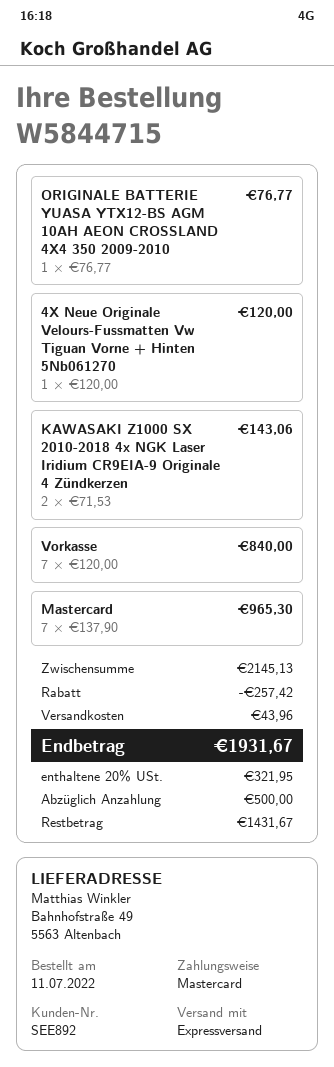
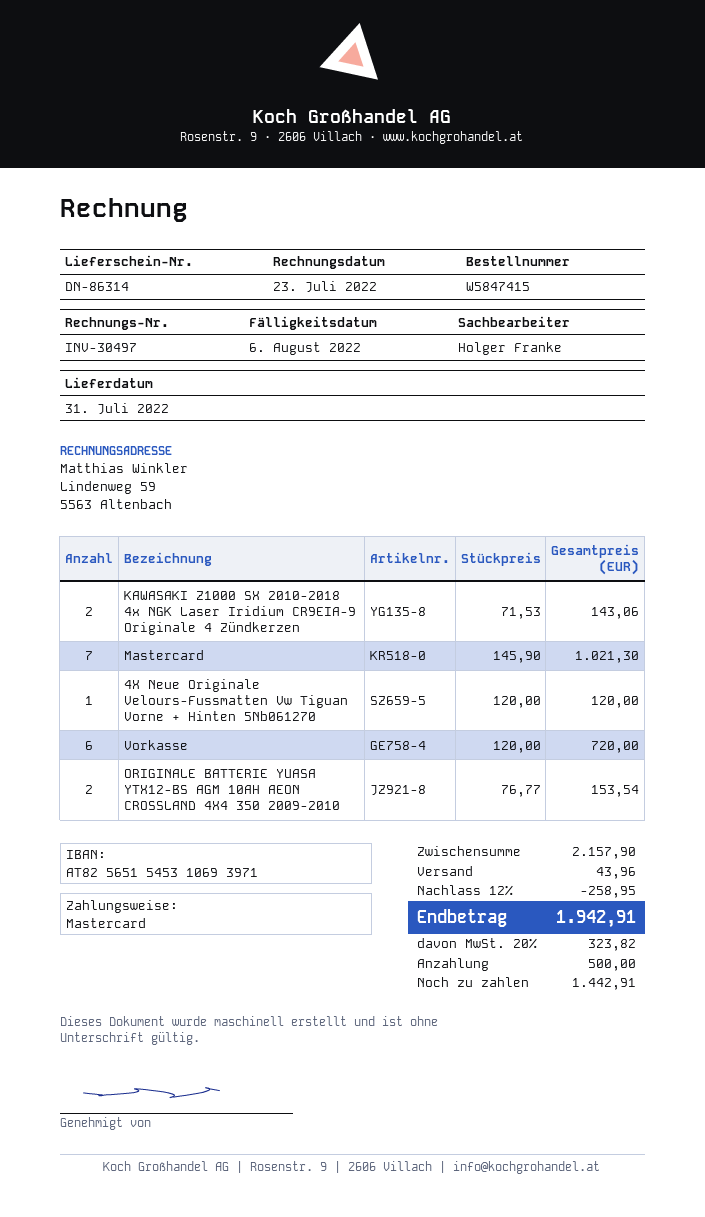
order number: W5844715 -> W5847415
ORIGINALE BATTERIE YUASA YTX12-BS AGM 10AH AEON CROSSLAND 4X4 350 2009-2010: 1 x 76.77 = 76.77 -> 2 x 76.77 = 153.54
Vorkasse: 7 x 120.00 = 840.00 -> 6 x 120.00 = 720.00
Mastercard: 7 x 137.90 = 965.30 -> 7 x 145.90 = 1021.30
subtotal: 2145.13 -> 2157.90
discount: 257.42 -> 258.95
tax: 20% = 321.95 -> 20% = 323.82
total: 1931.67 -> 1942.91
balance: 1431.67 -> 1442.91

